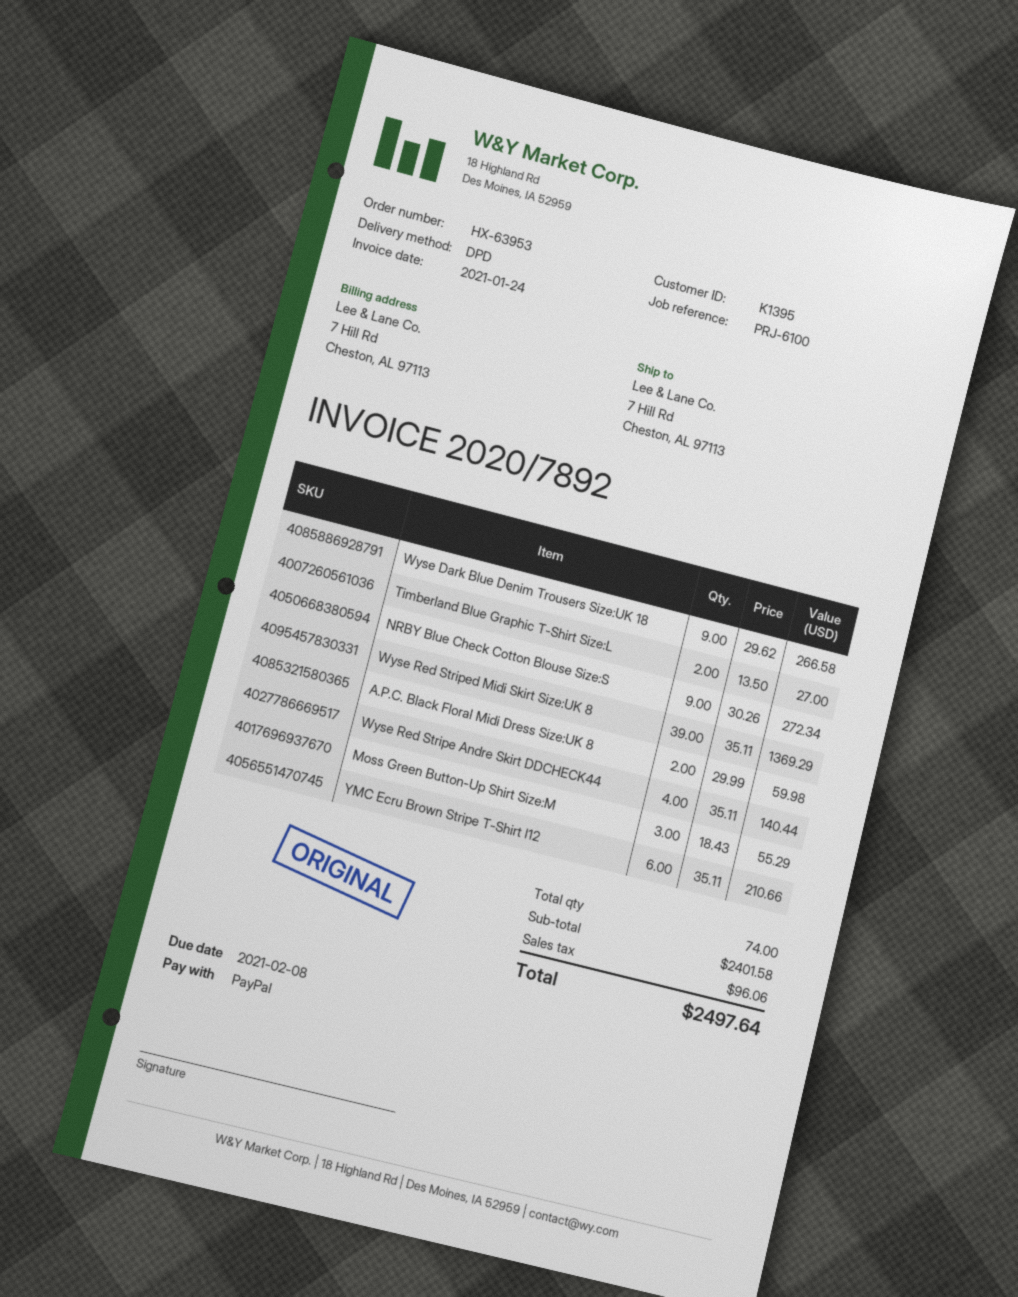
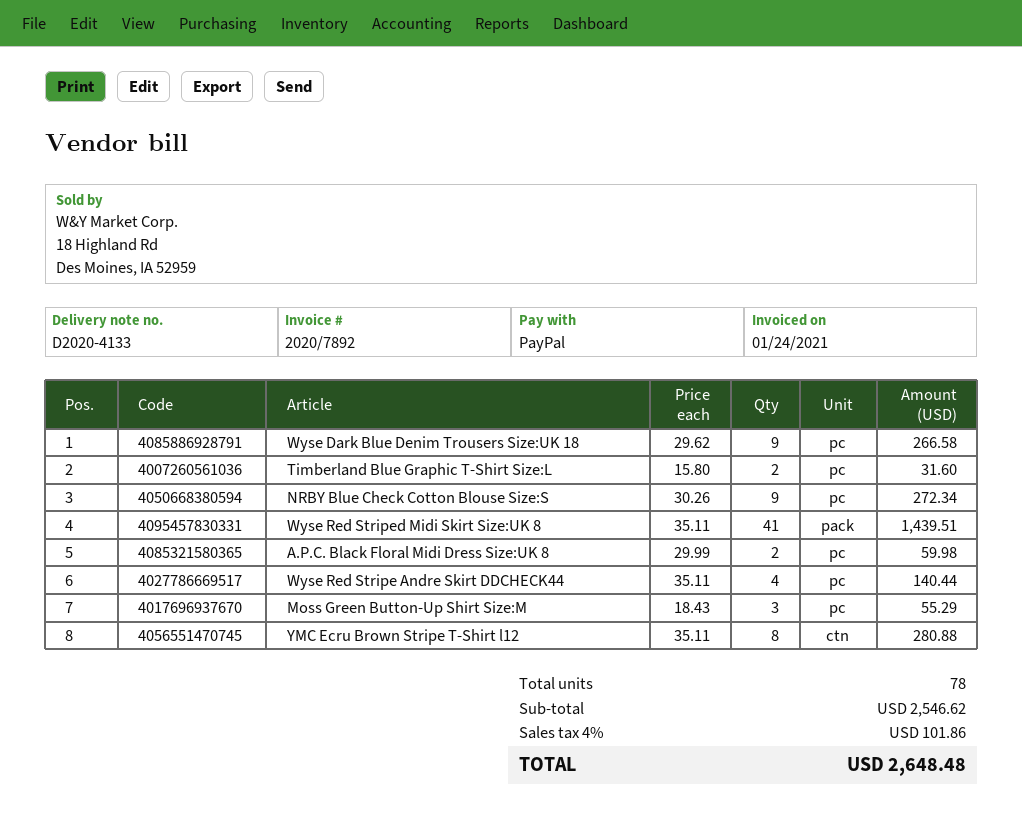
Timberland Blue Graphic T-Shirt Size:L: 2 x 13.50 = 27.00 -> 2 x 15.80 = 31.60
Wyse Red Striped Midi Skirt Size:UK 8: 39 x 35.11 = 1369.29 -> 41 x 35.11 = 1439.51
YMC Ecru Brown Stripe T-Shirt l12: 6 x 35.11 = 210.66 -> 8 x 35.11 = 280.88
total quantity: 74 -> 78
subtotal: 2401.58 -> 2546.62
tax: 96.06 -> 101.86
total: 2497.64 -> 2648.48

